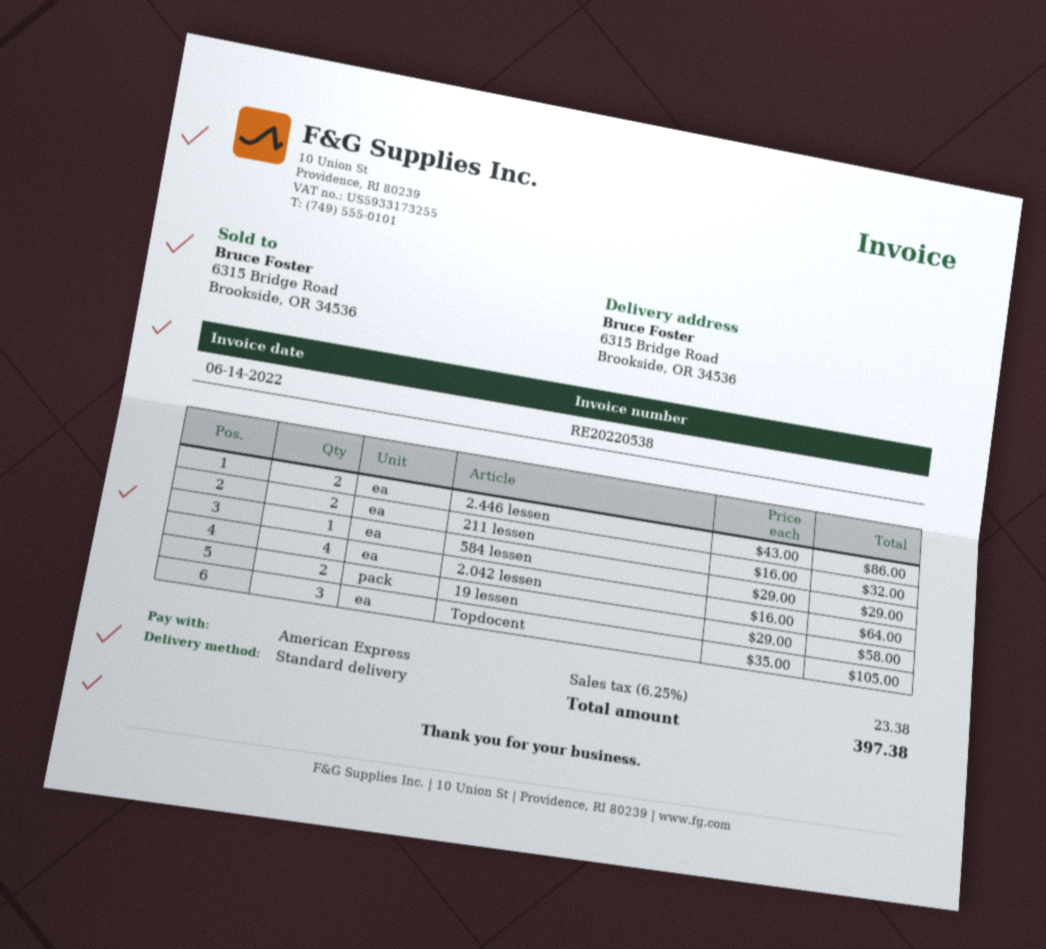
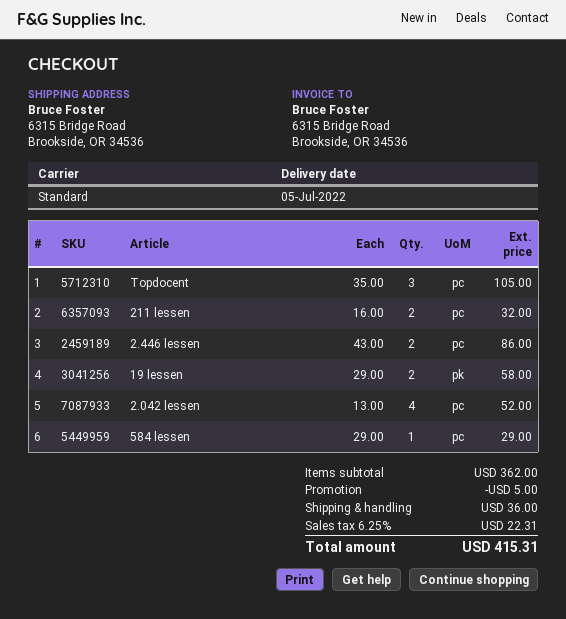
2.042 lessen: 4 x 16.00 = 64.00 -> 4 x 13.00 = 52.00
discount: none -> 5.00
shipping: none -> 36.00
tax: 6.25% = 23.38 -> 6.25% = 22.31
total: 397.38 -> 415.31

